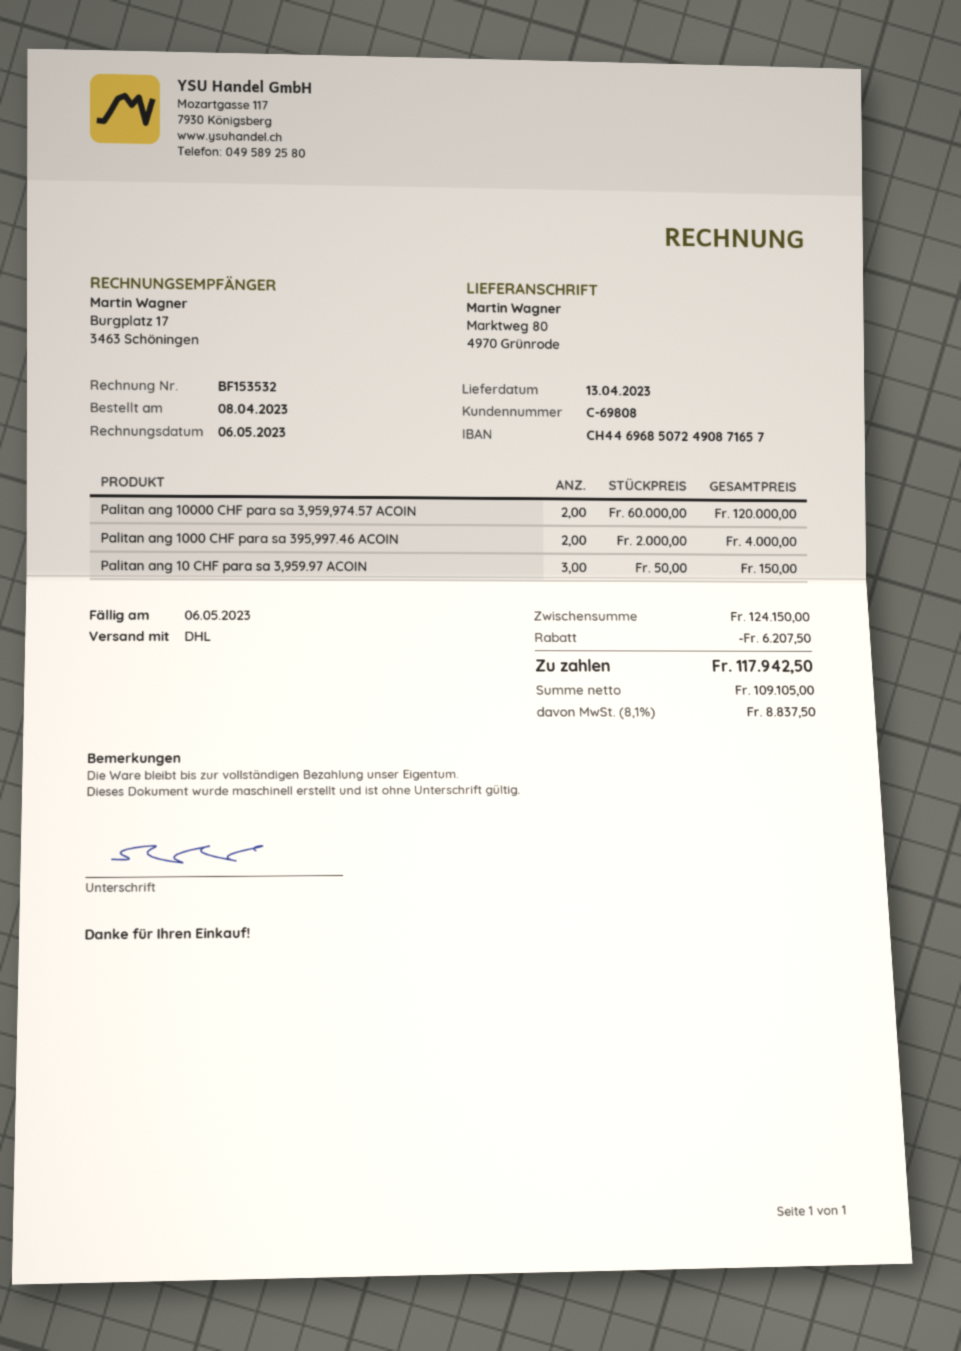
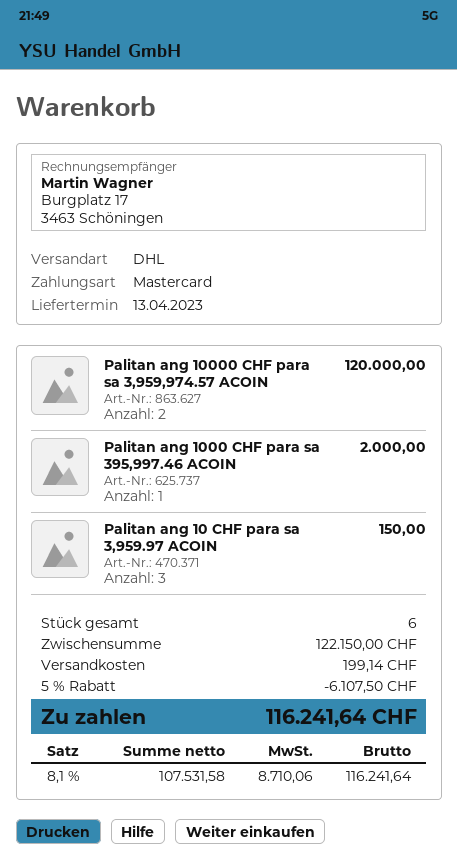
Palitan ang 1000 CHF para sa 395,997.46 ACOIN: 2 for 4000.00 -> 1 for 2000.00
subtotal: 124150.00 -> 122150.00
discount: 6207.50 -> 6107.50
shipping: none -> 199.14
net: 109105.00 -> 107531.58
tax: 8.1% = 8837.50 -> 8.1% = 8710.06
total: 117942.50 -> 116241.64

